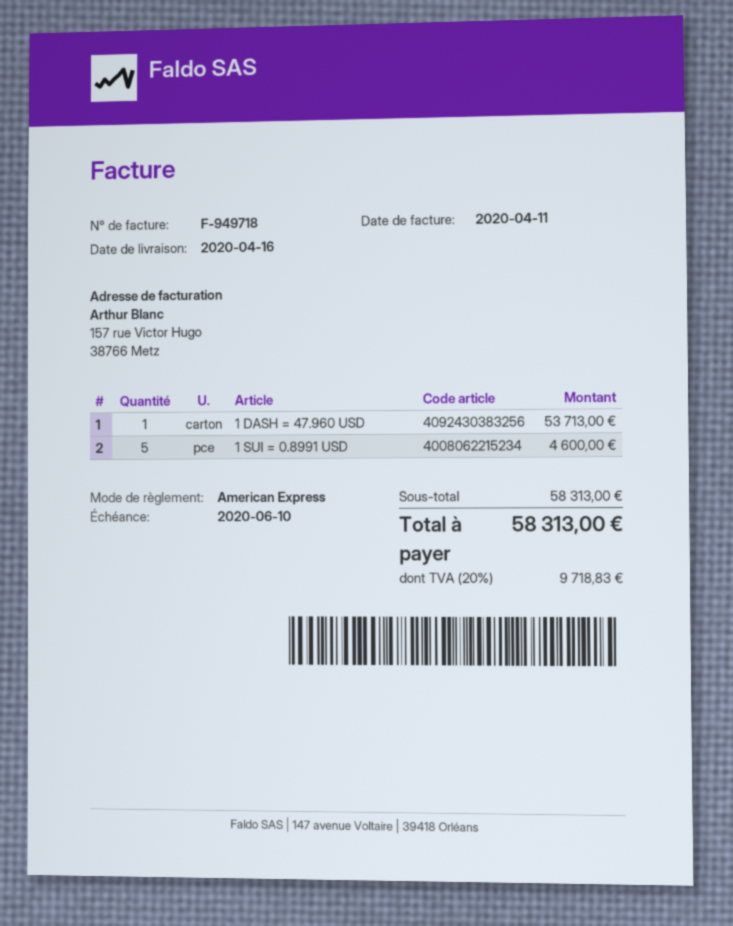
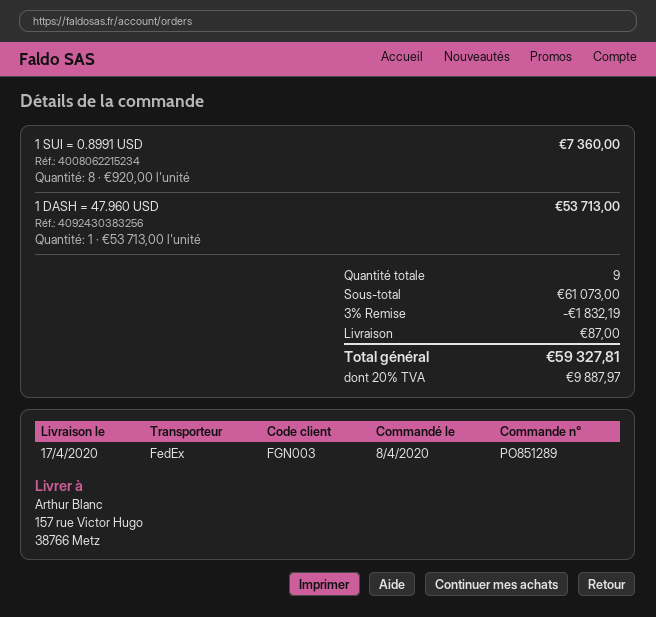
delivery date: 2020-04-16 -> 2020-04-17
1 SUI = 0.8991 USD: 5 for 4600.00 -> 8 for 7360.00
subtotal: 58313.00 -> 61073.00
discount: none -> 3% = 1832.19
shipping: none -> 87.00
tax: 20% = 9718.83 -> 20% = 9887.97
total: 58313.00 -> 59327.81

